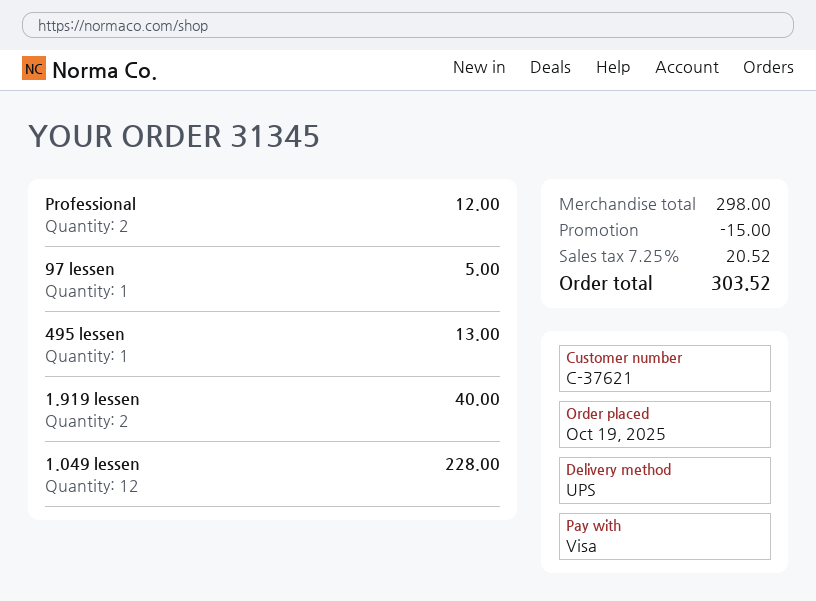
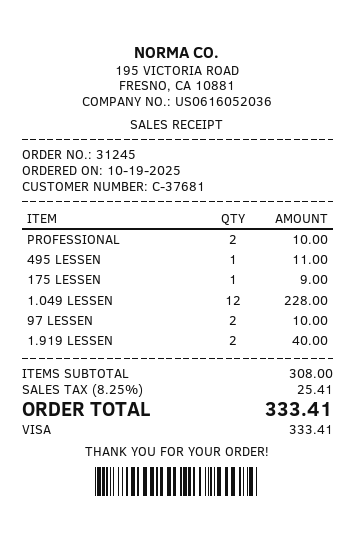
order number: 31345 -> 31245
customer number: C-37621 -> C-37681
Professional: 2 for 12.00 -> 2 for 10.00
97 lessen: 1 for 5.00 -> 2 for 10.00
495 lessen: 1 for 13.00 -> 1 for 11.00
175 LESSEN: none -> 1 for 9.00
subtotal: 298.00 -> 308.00
discount: 15.00 -> none
tax: 7.25% = 20.52 -> 8.25% = 25.41
total: 303.52 -> 333.41

